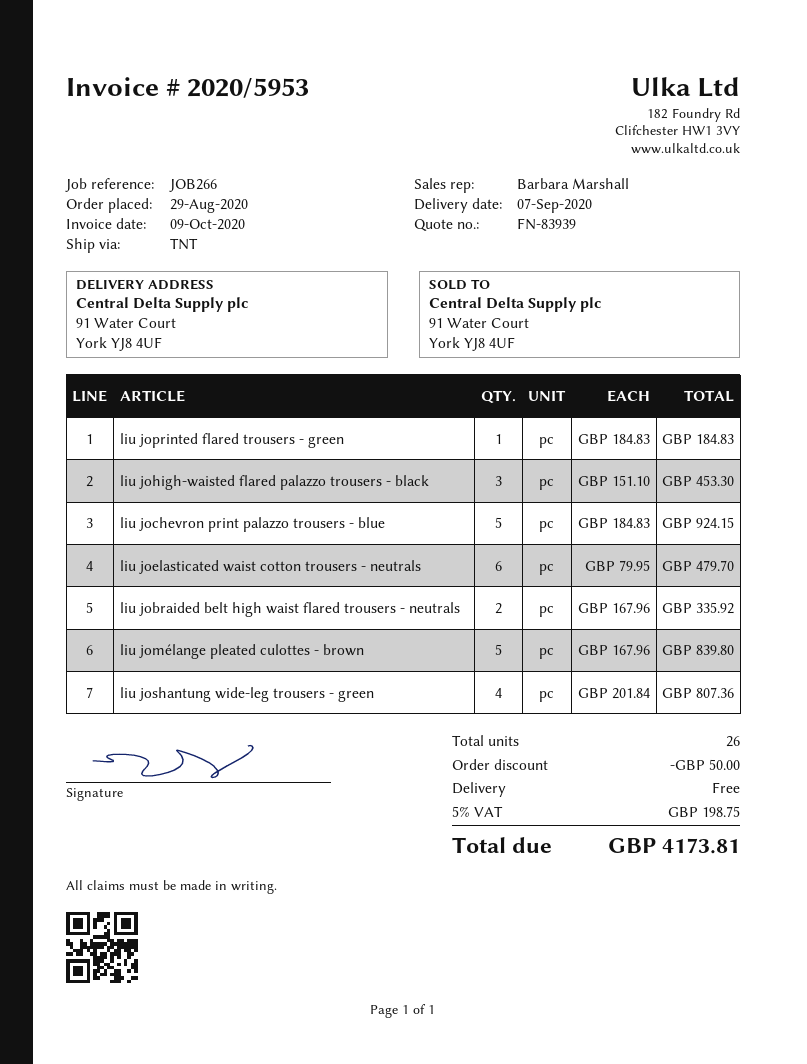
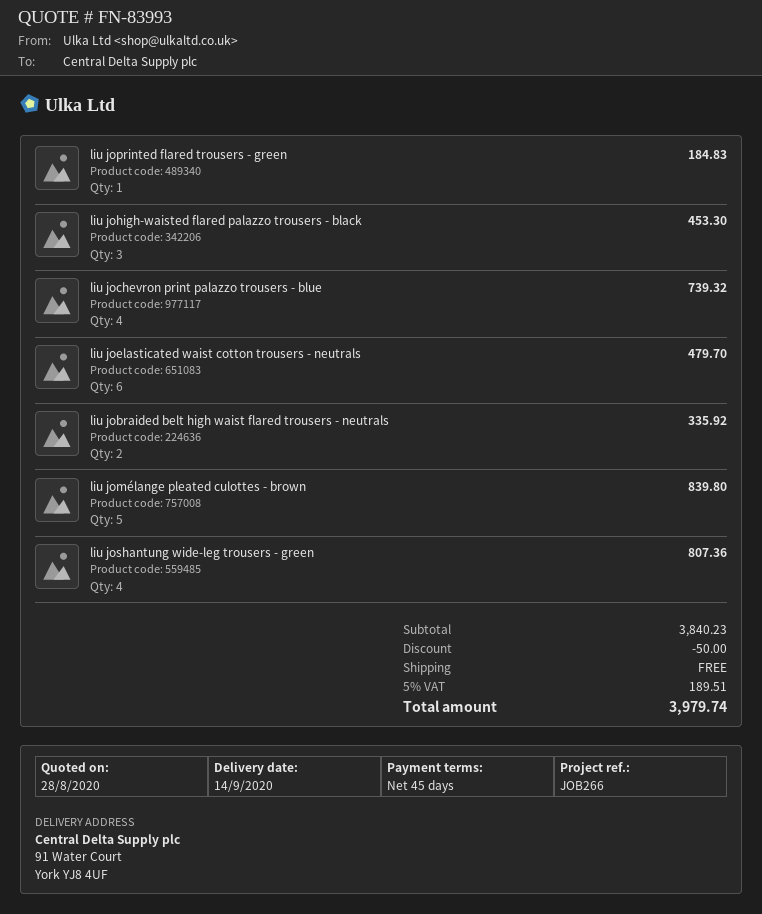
quote number: FN-83939 -> FN-83993
delivery date: 2020-09-07 -> 2020-09-14
liu jochevron print palazzo trousers - blue: 5 for 924.15 -> 4 for 739.32
tax: 5% = 198.75 -> 5% = 189.51
total: 4173.81 -> 3979.74

